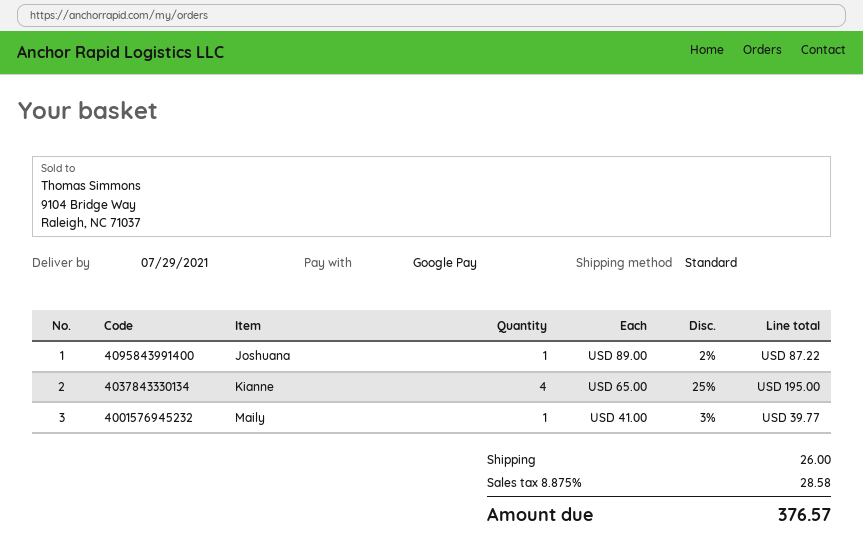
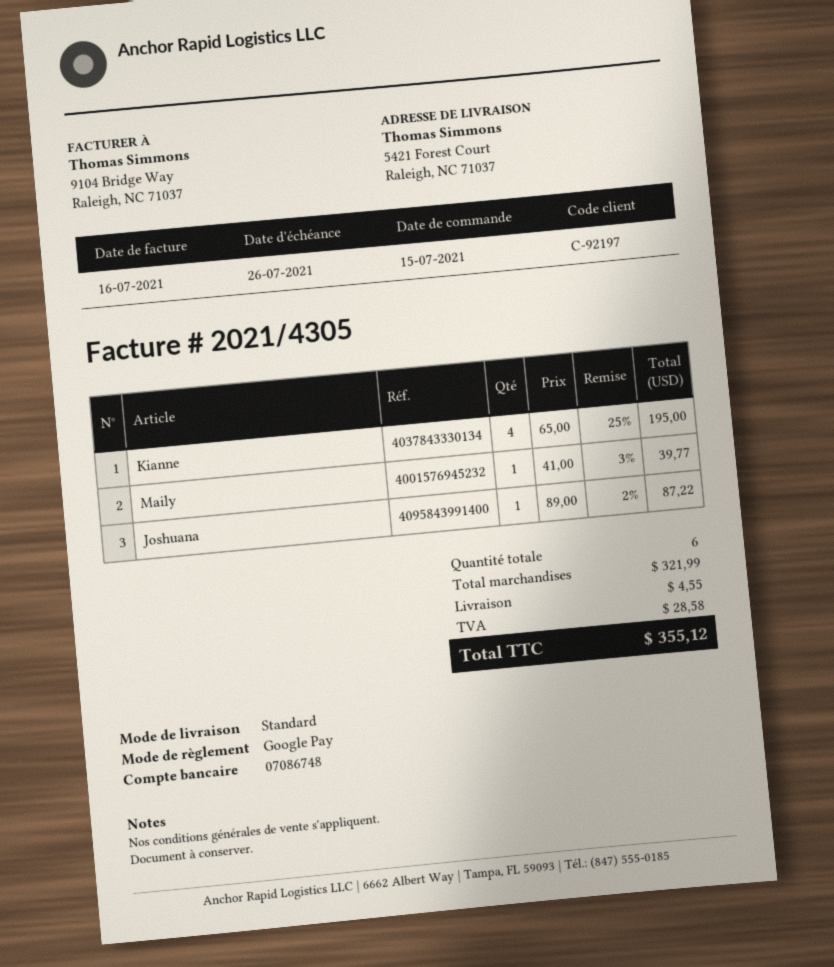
shipping: 26.00 -> 4.55
total: 376.57 -> 355.12

